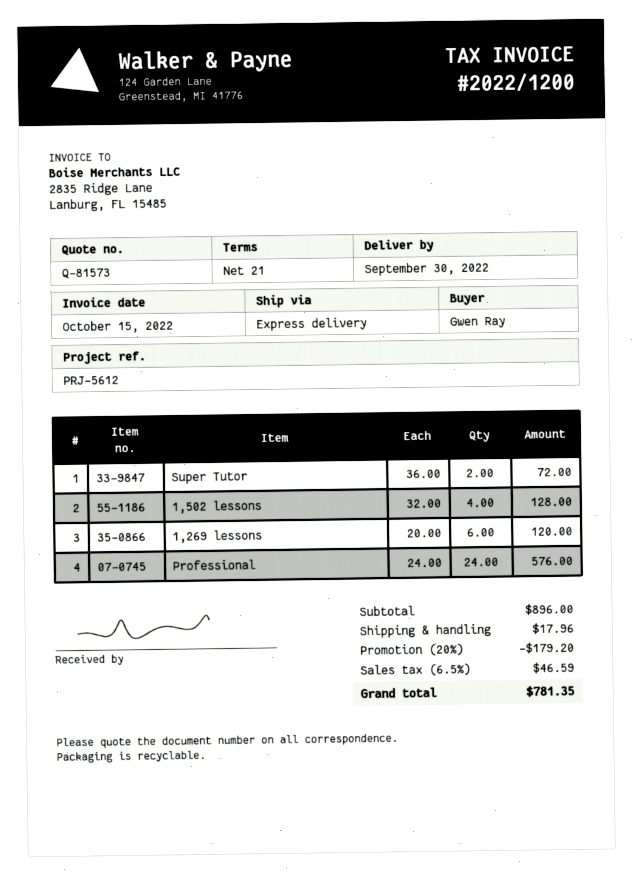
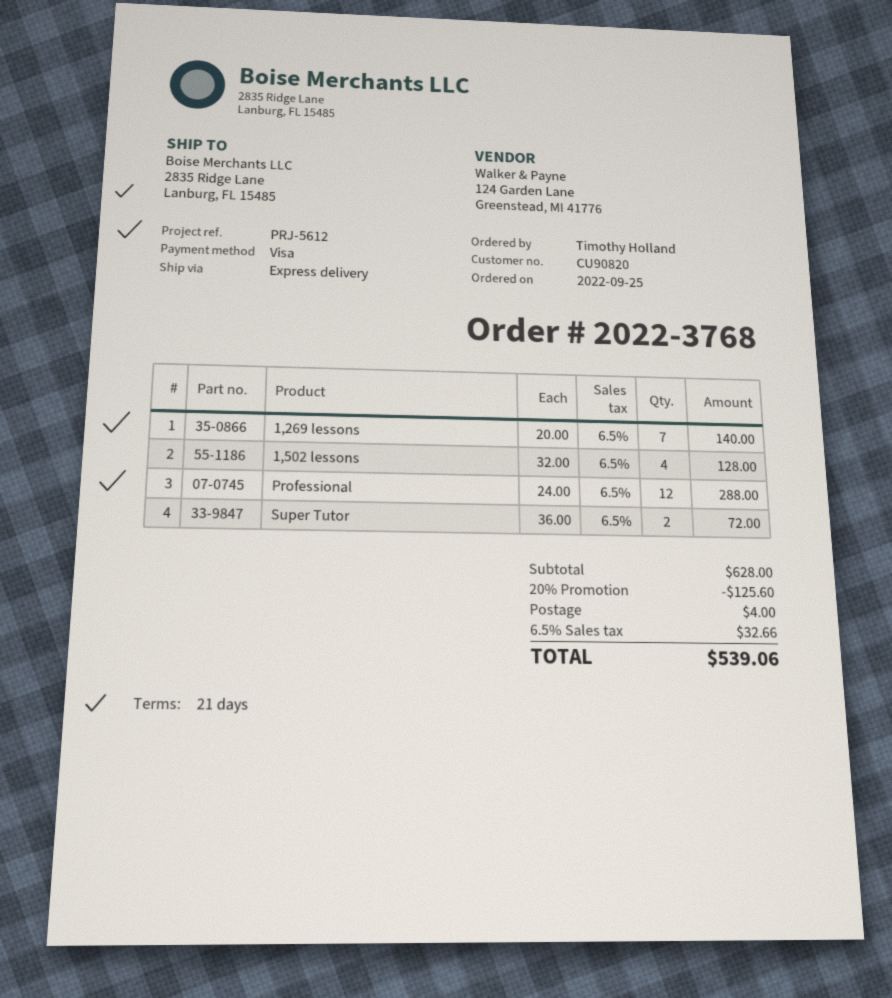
ordered by: Gwen Ray -> Timothy Holland
1,269 lessons: 6 x 20.00 = 120.00 -> 7 x 20.00 = 140.00
Professional: 24 x 24.00 = 576.00 -> 12 x 24.00 = 288.00
subtotal: 896.00 -> 628.00
discount: 20% = 179.20 -> 20% = 125.60
shipping: 17.96 -> 4.00
tax: 6.5% = 46.59 -> 6.5% = 32.66
total: 781.35 -> 539.06

